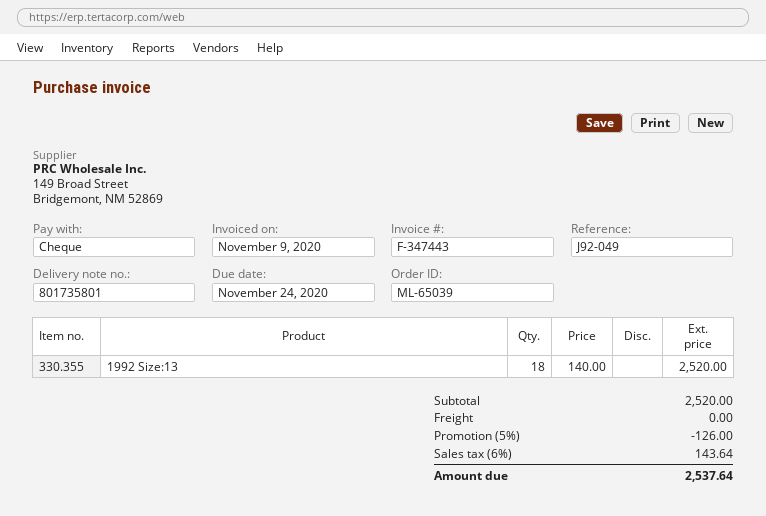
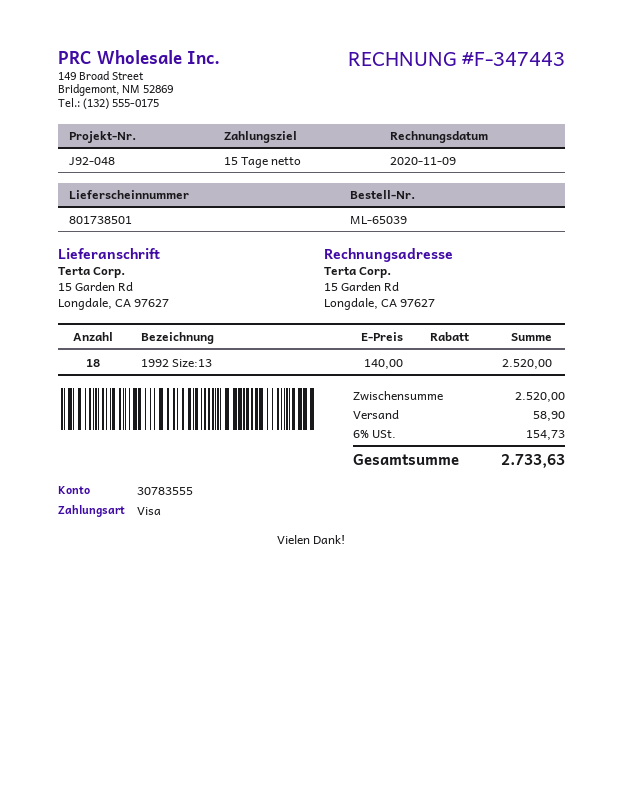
delivery note number: 801735801 -> 801738501
reference: J92-049 -> J92-048
payment method: cheque -> Visa
discount: 5% = 126.00 -> none
shipping: 0.00 -> 58.90
tax: 6% = 143.64 -> 6% = 154.73
total: 2537.64 -> 2733.63

